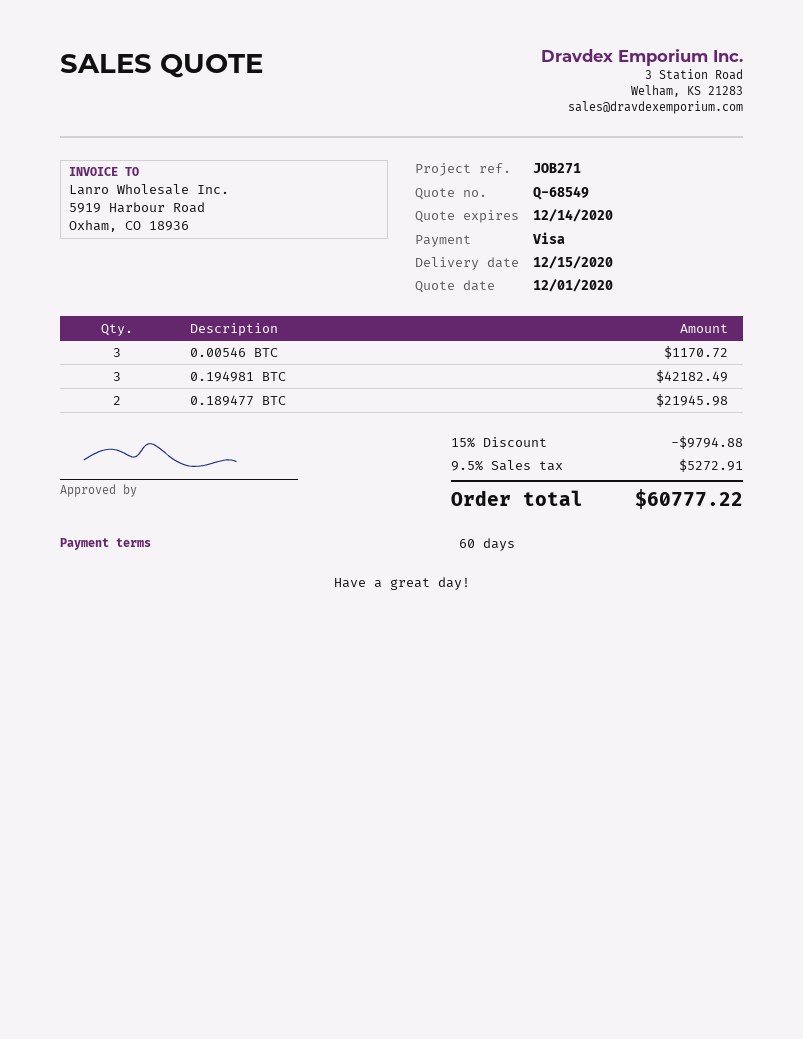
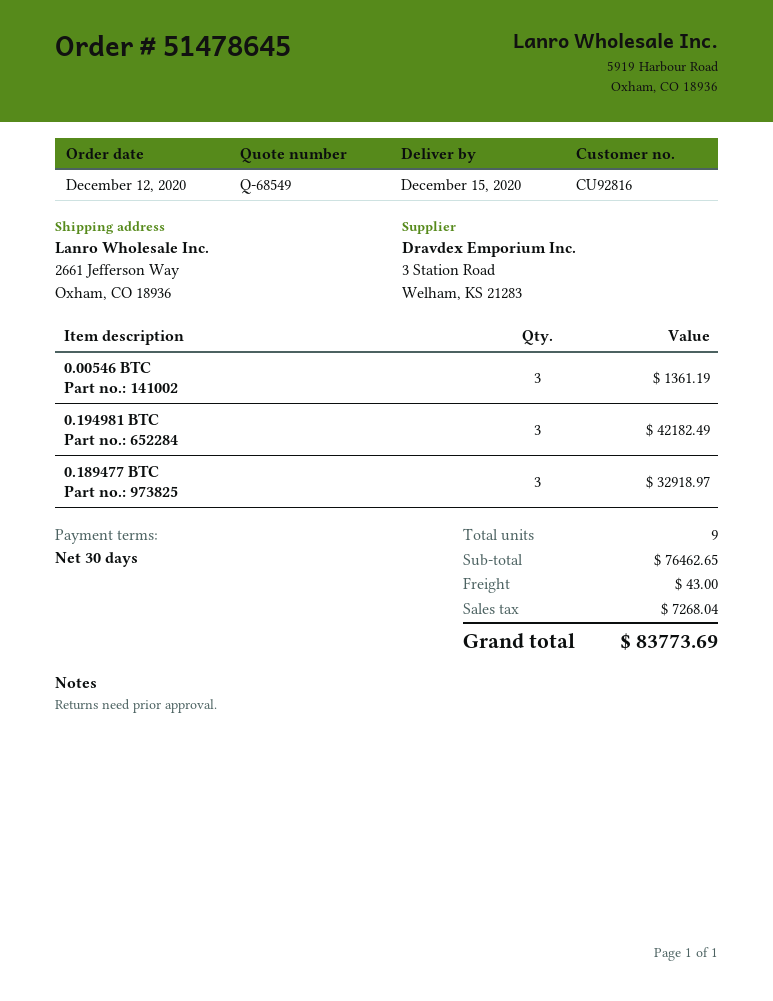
payment terms: 60 days -> 30 days
0.00546 BTC: 3 for 1170.72 -> 3 for 1361.19
0.189477 BTC: 2 for 21945.98 -> 3 for 32918.97
discount: 15% = 9794.88 -> none
shipping: none -> 43.00
tax: 5272.91 -> 7268.04
total: 60777.22 -> 83773.69

